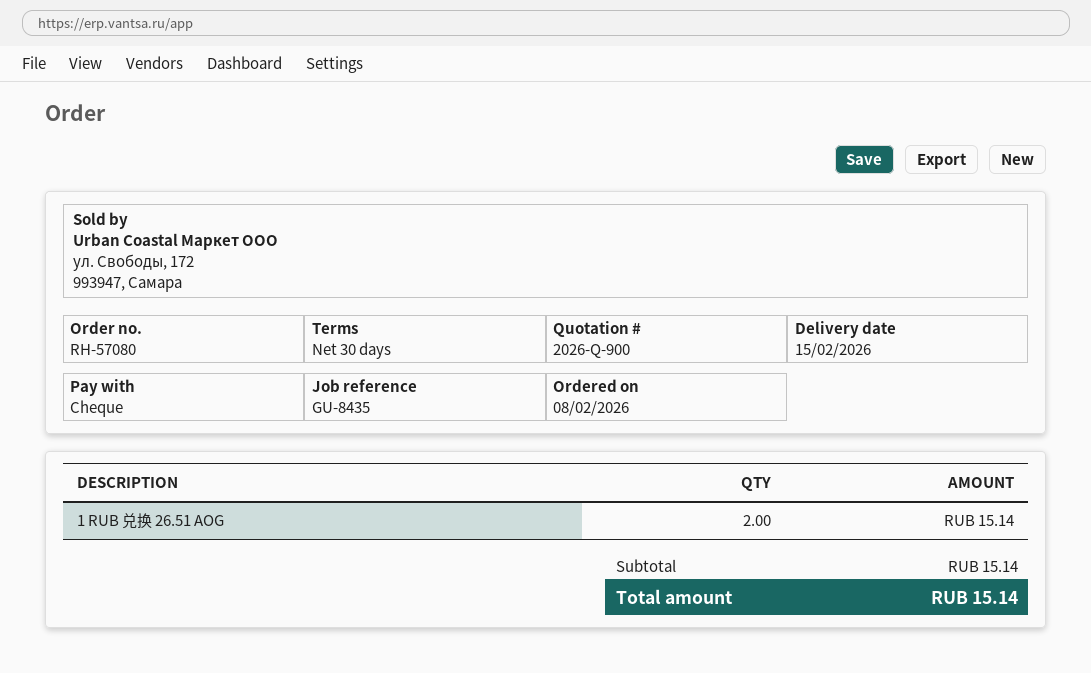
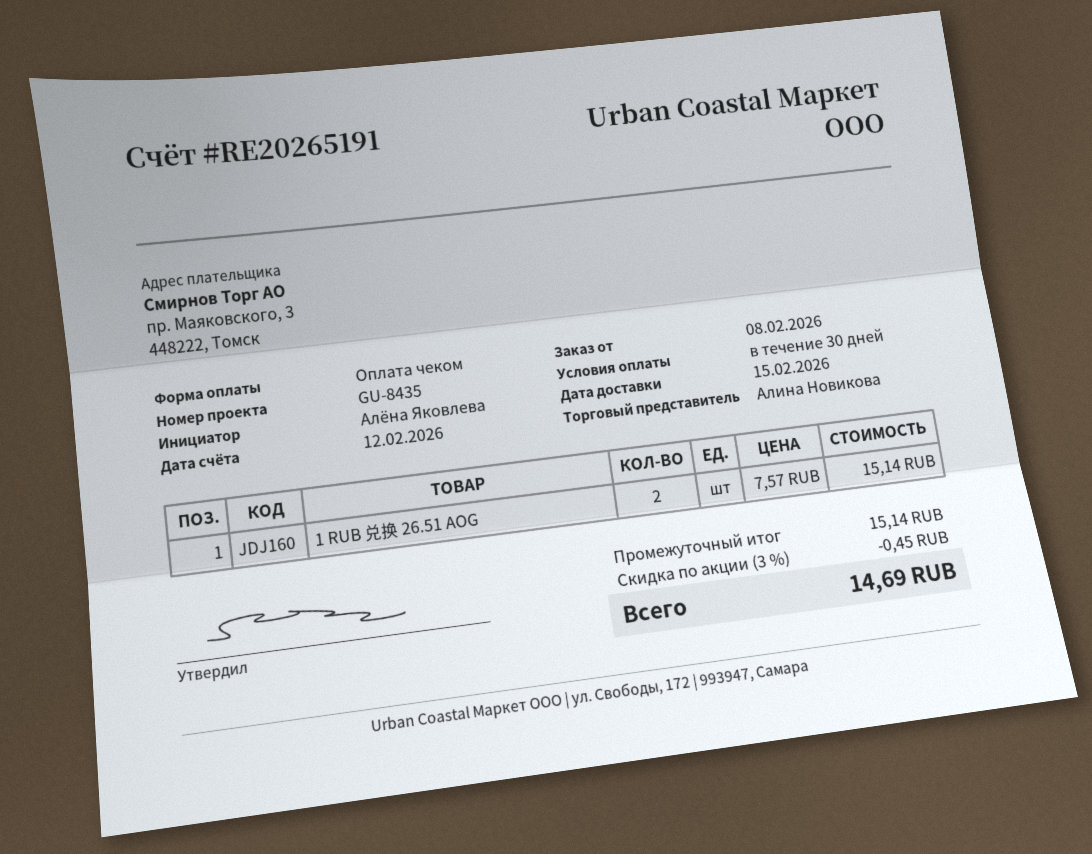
discount: none -> 3% = 0.45
total: 15.14 -> 14.69

